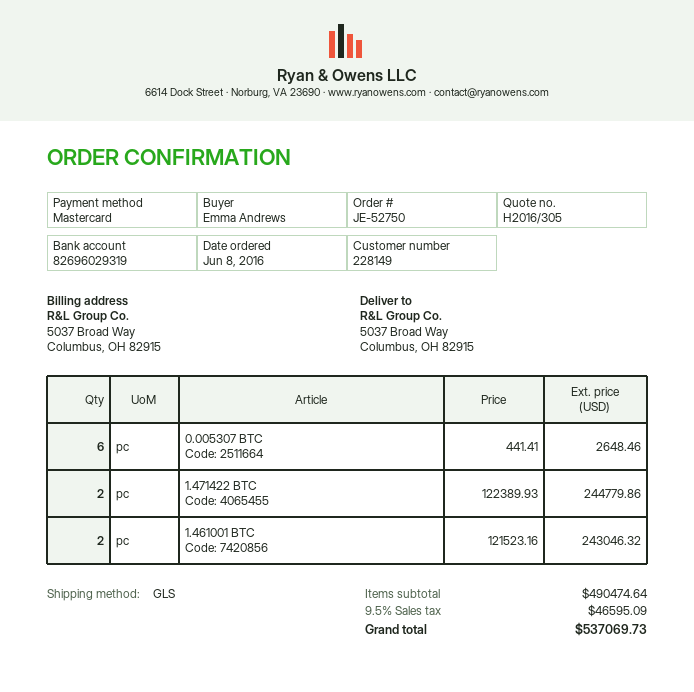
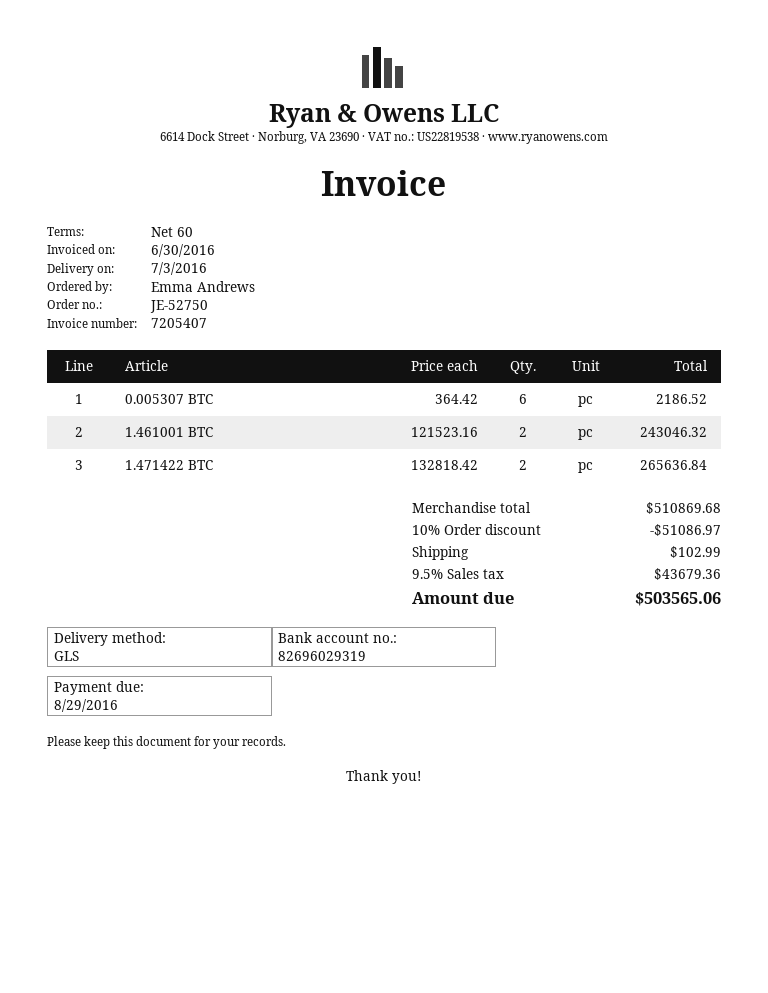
0.005307 BTC: 6 x 441.41 = 2648.46 -> 6 x 364.42 = 2186.52
1.471422 BTC: 2 x 122389.93 = 244779.86 -> 2 x 132818.42 = 265636.84
subtotal: 490474.64 -> 510869.68
discount: none -> 10% = 51086.97
shipping: none -> 102.99
tax: 9.5% = 46595.09 -> 9.5% = 43679.36
total: 537069.73 -> 503565.06

